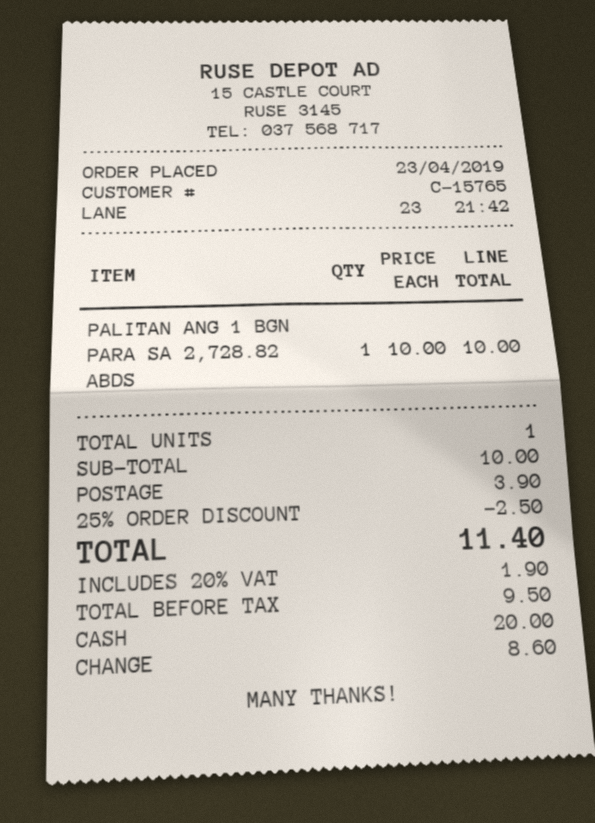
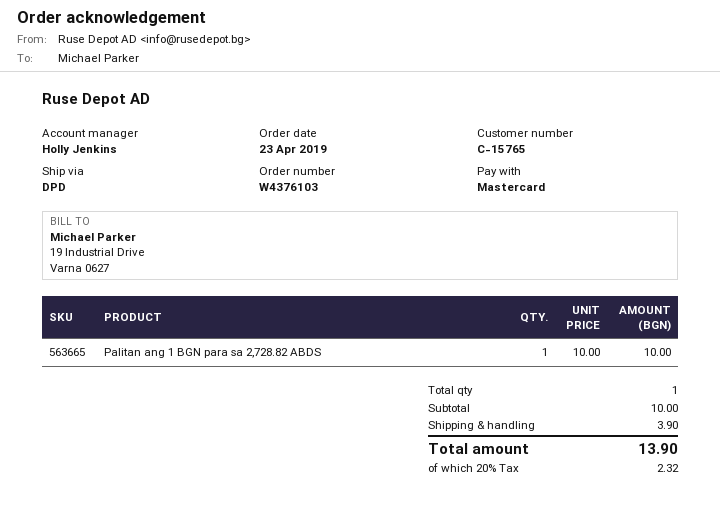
payment method: cash -> Mastercard
discount: 25% = 2.50 -> none
tax: 20% = 1.90 -> 20% = 2.32
total: 11.40 -> 13.90

